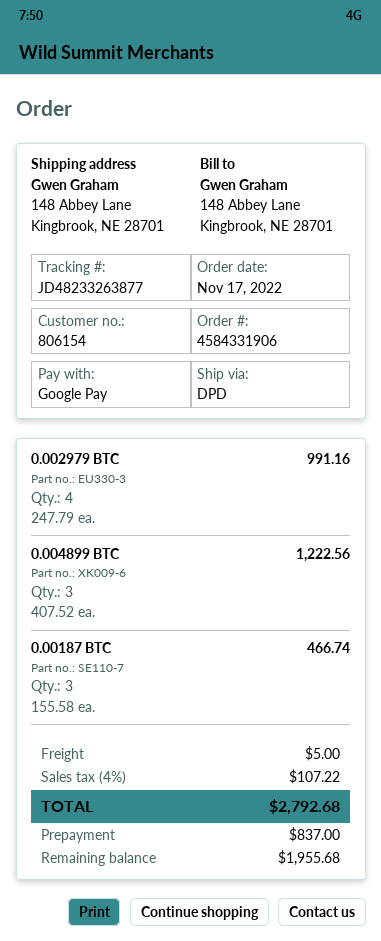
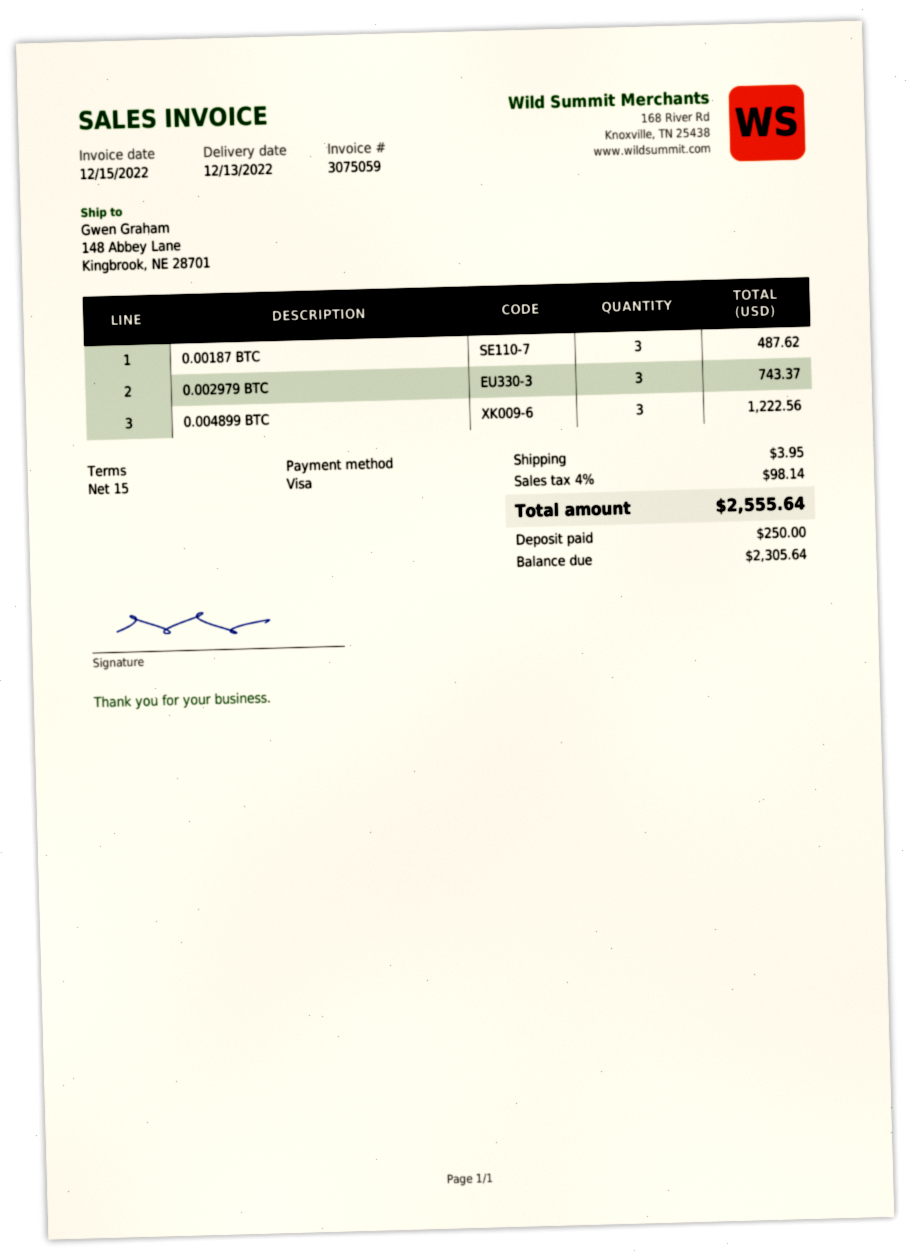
payment method: Google Pay -> Visa
0.002979 BTC: 4 for 991.16 -> 3 for 743.37
0.00187 BTC: 3 for 466.74 -> 3 for 487.62
shipping: 5.00 -> 3.95
tax: 4% = 107.22 -> 4% = 98.14
total: 2792.68 -> 2555.64
deposit: 837.00 -> 250.00
balance: 1955.68 -> 2305.64

